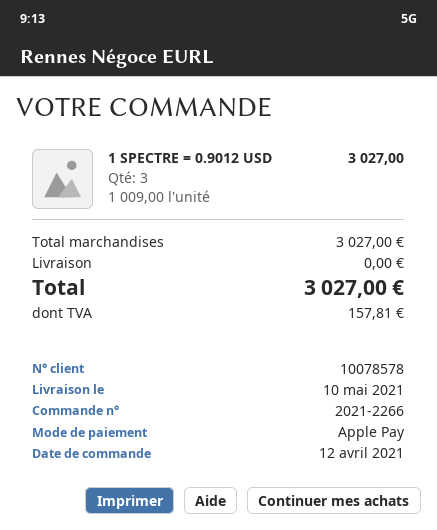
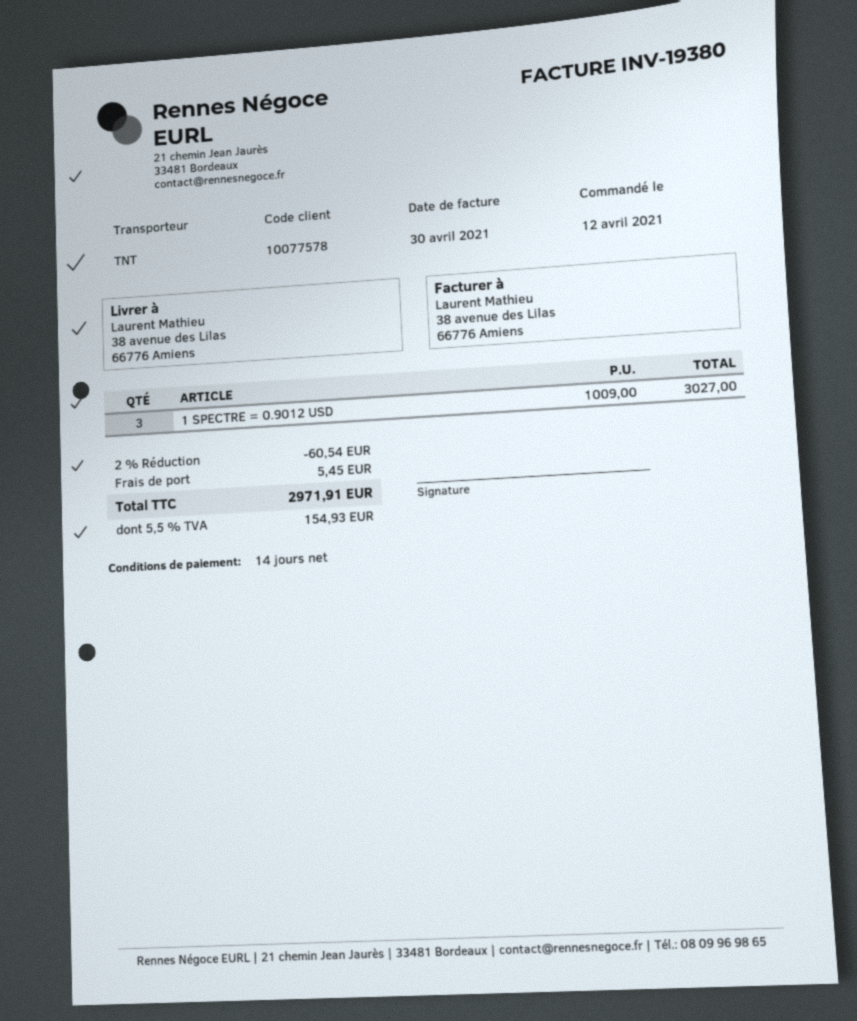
customer number: 10078578 -> 10077578
discount: none -> 2% = 60.54
shipping: 0.00 -> 5.45
tax: 157.81 -> 154.93
total: 3027.00 -> 2971.91

